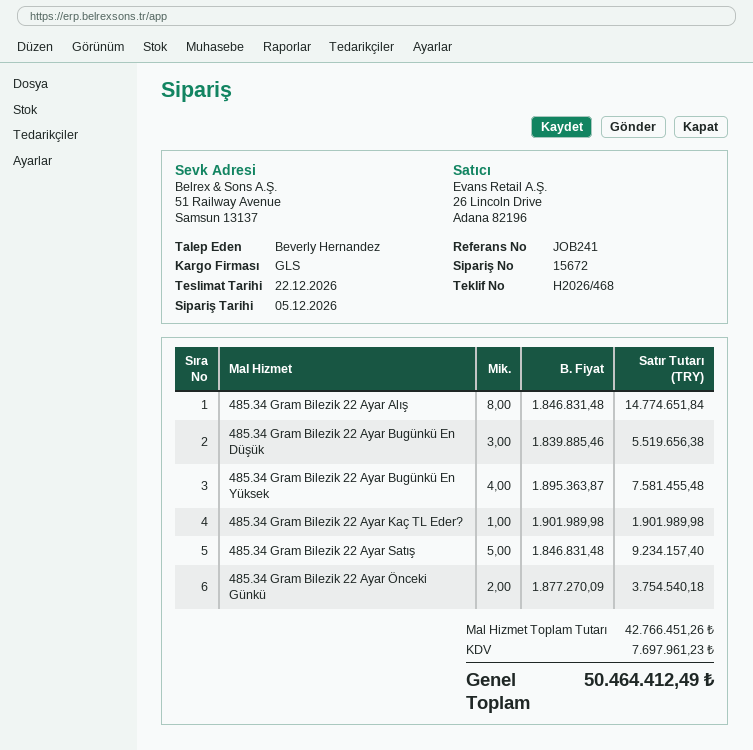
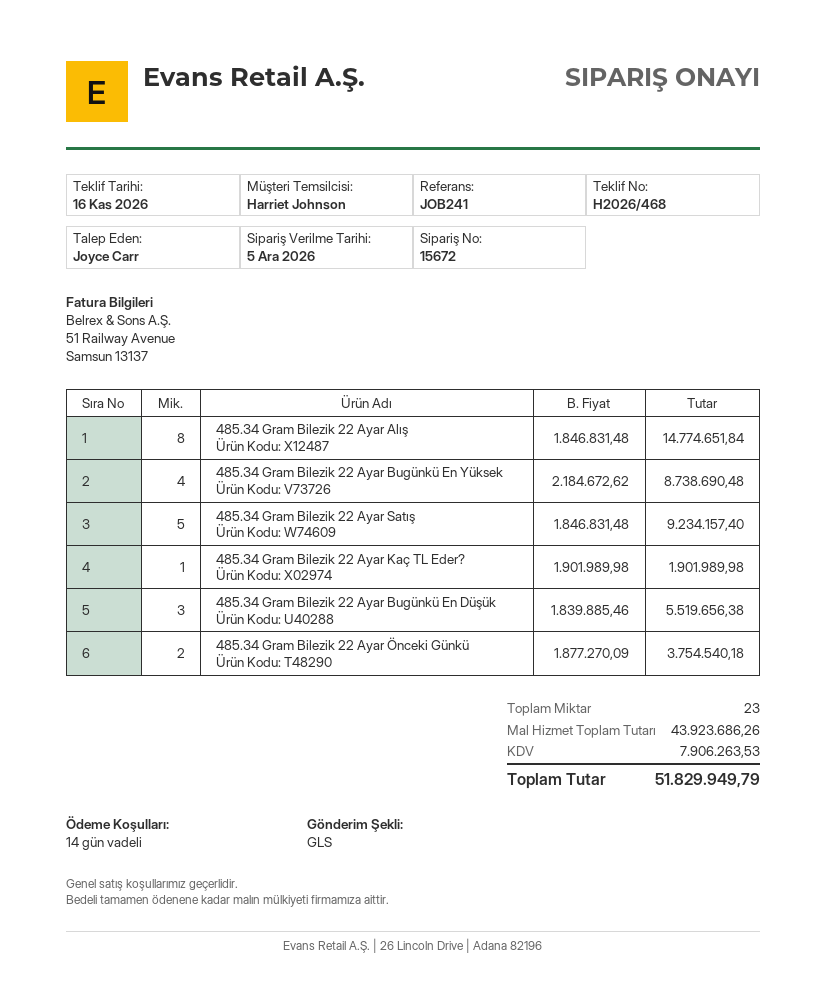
ordered by: Beverly Hernandez -> Joyce Carr
485.34 Gram Bilezik 22 Ayar Bugünkü En Yüksek: 4 x 1895363.87 = 7581455.48 -> 4 x 2184672.62 = 8738690.48
subtotal: 42766451.26 -> 43923686.26
tax: 7697961.23 -> 7906263.53
total: 50464412.49 -> 51829949.79

